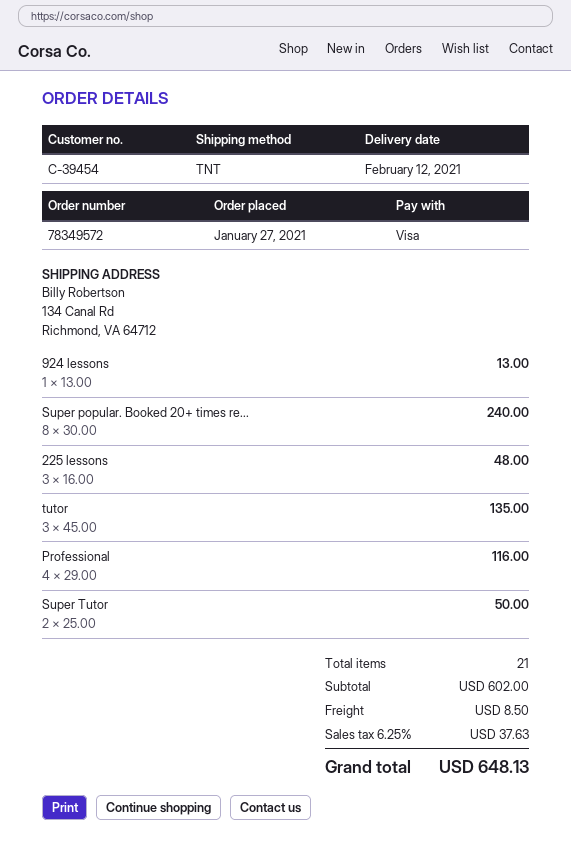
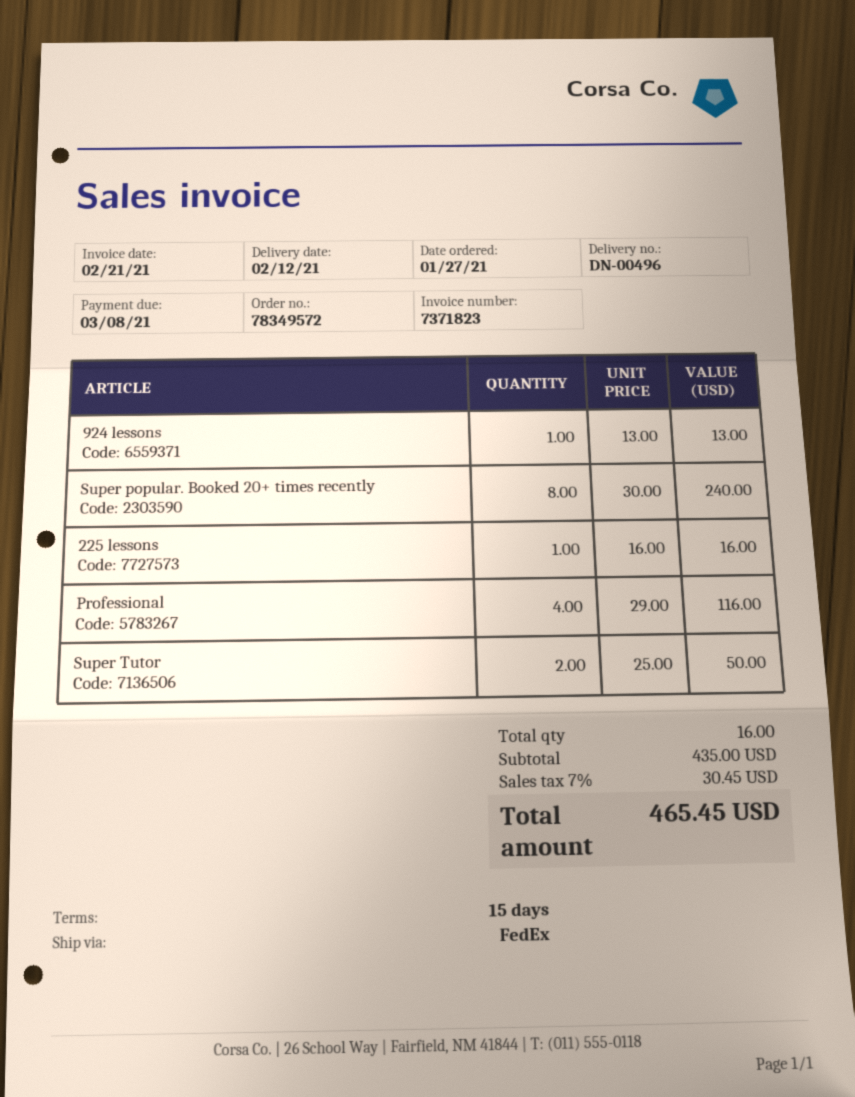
shipping method: TNT -> FedEx
225 lessons: 3 x 16.00 = 48.00 -> 1 x 16.00 = 16.00
tutor: 3 x 45.00 = 135.00 -> none
total quantity: 21 -> 16
subtotal: 602.00 -> 435.00
shipping: 8.50 -> none
tax: 6.25% = 37.63 -> 7% = 30.45
total: 648.13 -> 465.45

